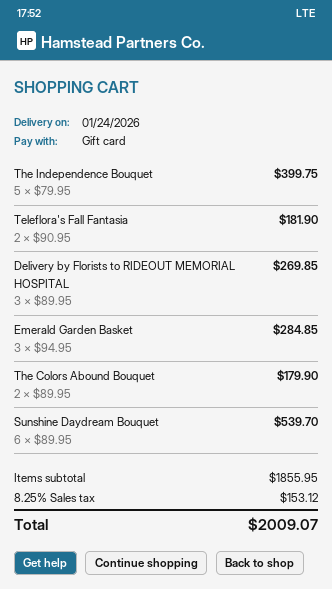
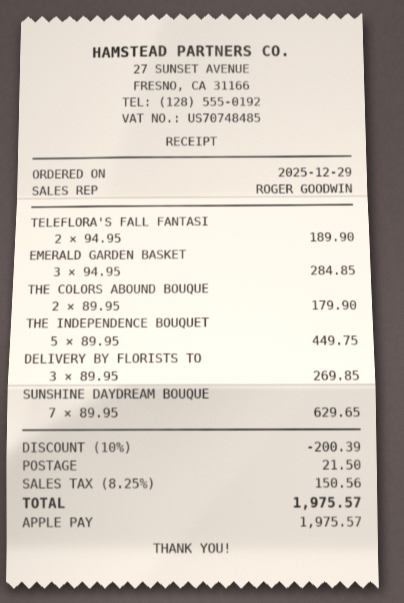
payment method: gift card -> Apple Pay
The Independence Bouquet: 5 x 79.95 = 399.75 -> 5 x 89.95 = 449.75
Teleflora's Fall Fantasia: 2 x 90.95 = 181.90 -> 2 x 94.95 = 189.90
Sunshine Daydream Bouquet: 6 x 89.95 = 539.70 -> 7 x 89.95 = 629.65
discount: none -> 10% = 200.39
shipping: none -> 21.50
tax: 8.25% = 153.12 -> 8.25% = 150.56
total: 2009.07 -> 1975.57

